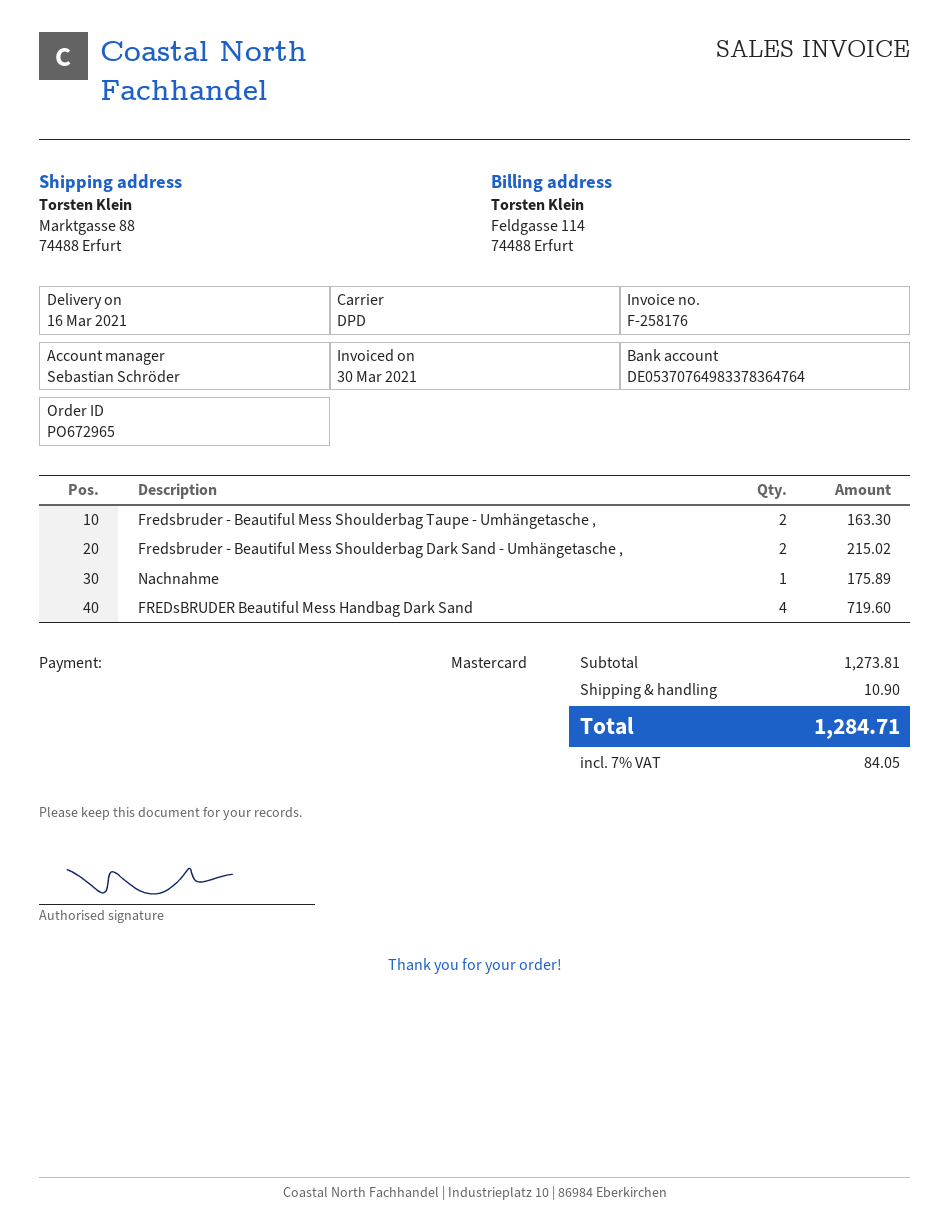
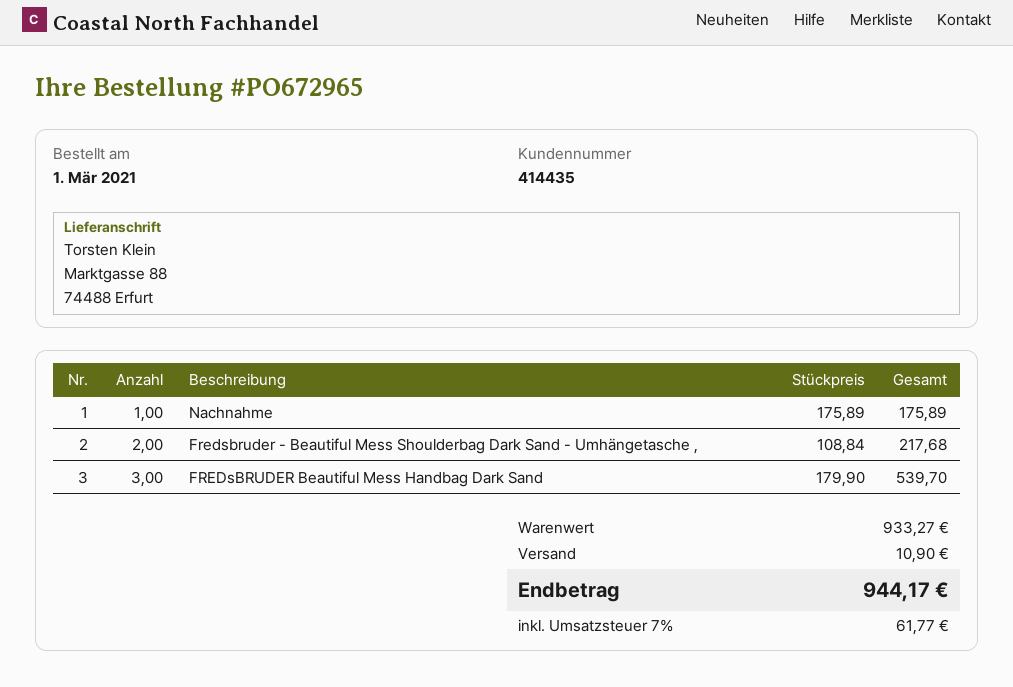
Fredsbruder - Beautiful Mess Shoulderbag Taupe - Umhängetasche ,: 2 for 163.30 -> none
Fredsbruder - Beautiful Mess Shoulderbag Dark Sand - Umhängetasche ,: 2 for 215.02 -> 2 for 217.68
FREDsBRUDER Beautiful Mess Handbag Dark Sand: 4 for 719.60 -> 3 for 539.70
subtotal: 1273.81 -> 933.27
tax: 7% = 84.05 -> 7% = 61.77
total: 1284.71 -> 944.17

